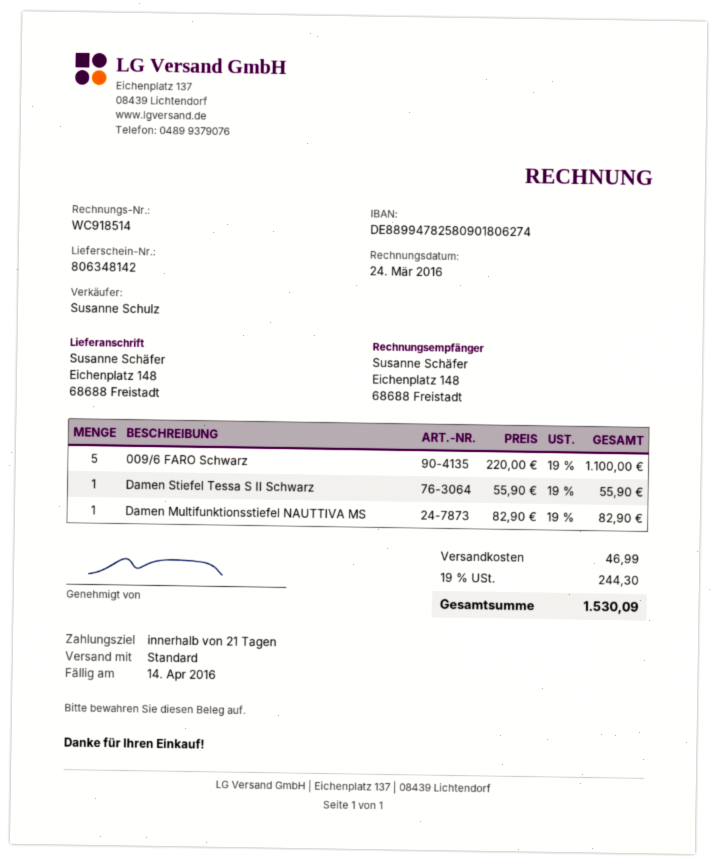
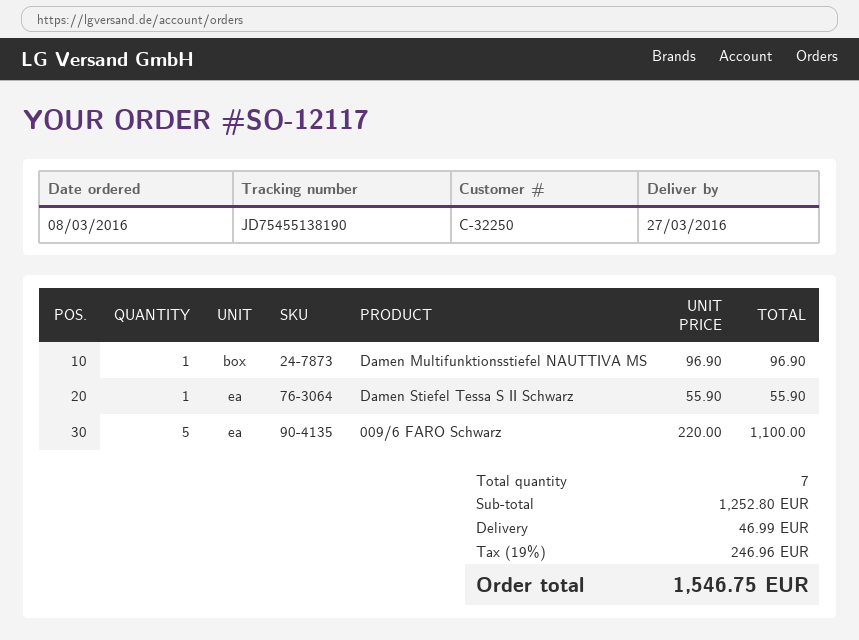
Damen Multifunktionsstiefel NAUTTIVA MS: 1 x 82.90 = 82.90 -> 1 x 96.90 = 96.90
tax: 19% = 244.30 -> 19% = 246.96
total: 1530.09 -> 1546.75

